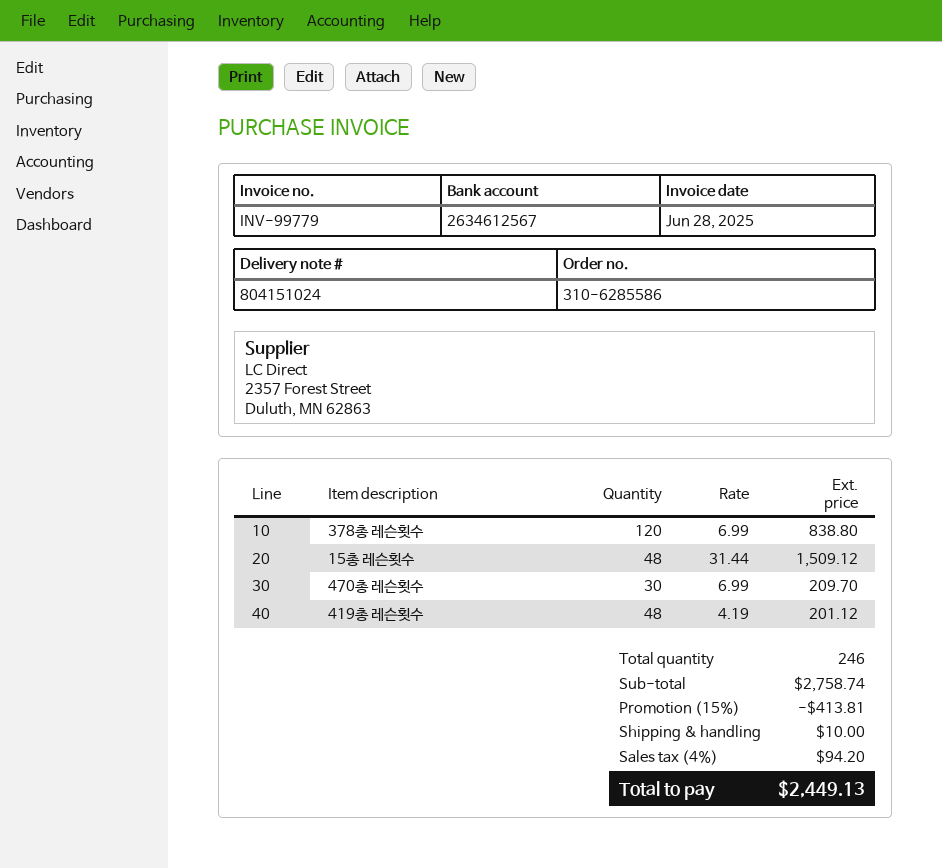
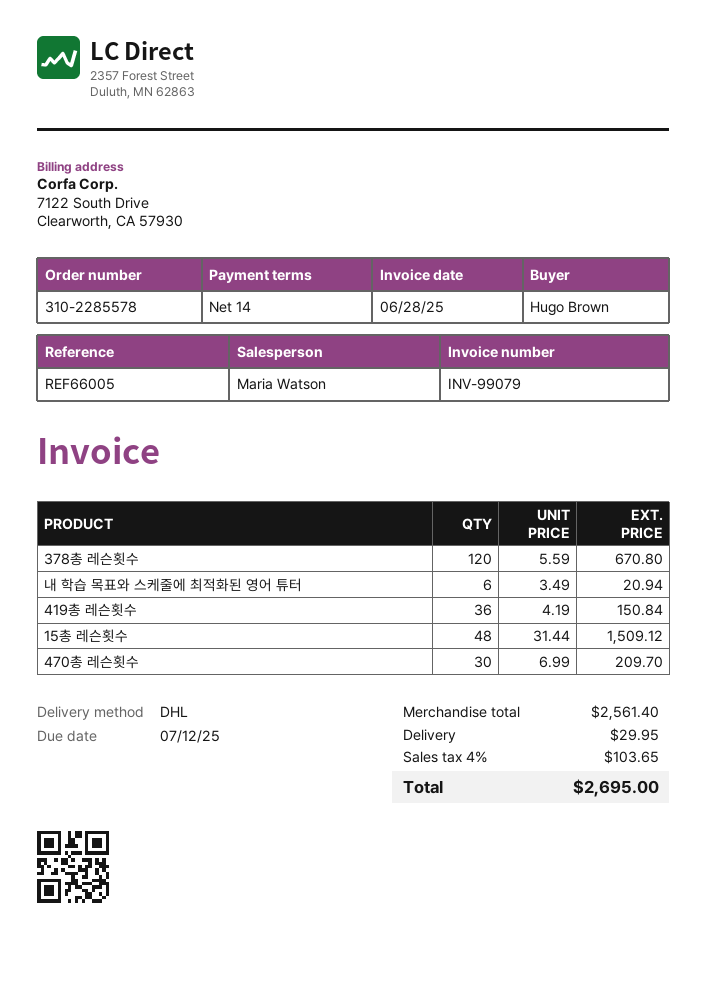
order number: 310-6285586 -> 310-2285578
invoice number: INV-99779 -> INV-99079
378총 레슨횟수: 120 x 6.99 = 838.80 -> 120 x 5.59 = 670.80
419총 레슨횟수: 48 x 4.19 = 201.12 -> 36 x 4.19 = 150.84
내 학습 목표와 스케줄에 최적화된 영어 튜터: none -> 6 x 3.49 = 20.94
subtotal: 2758.74 -> 2561.40
discount: 15% = 413.81 -> none
shipping: 10.00 -> 29.95
tax: 4% = 94.20 -> 4% = 103.65
total: 2449.13 -> 2695.00

